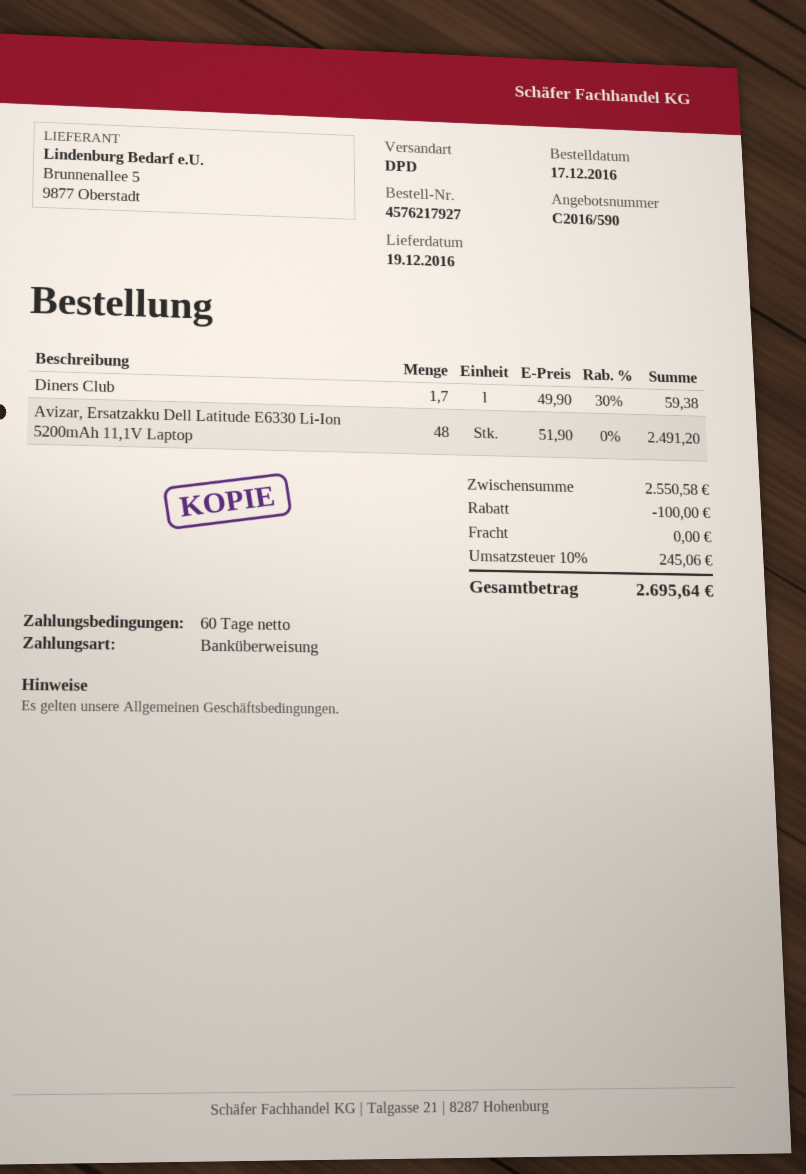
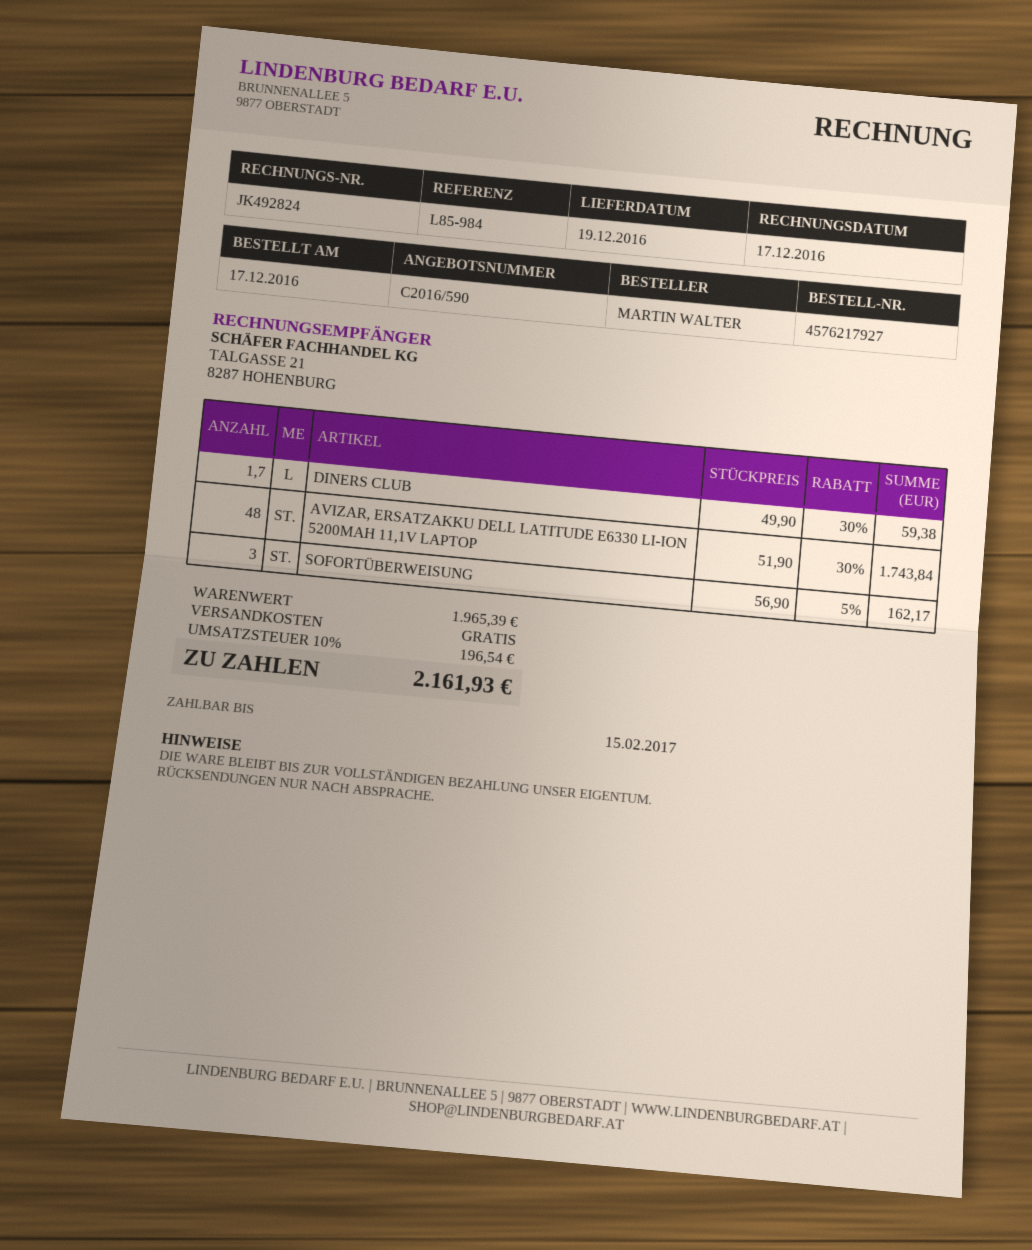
Avizar, Ersatzakku Dell Latitude E6330 Li-Ion 5200mAh 11,1V Laptop: 48 x 51.90 = 2491.20 -> 48 x 51.90 - 30% = 1743.84
SOFORTÜBERWEISUNG: none -> 3 x 56.90 - 5% = 162.17
subtotal: 2550.58 -> 1965.39
discount: 100.00 -> none
tax: 10% = 245.06 -> 10% = 196.54
total: 2695.64 -> 2161.93

